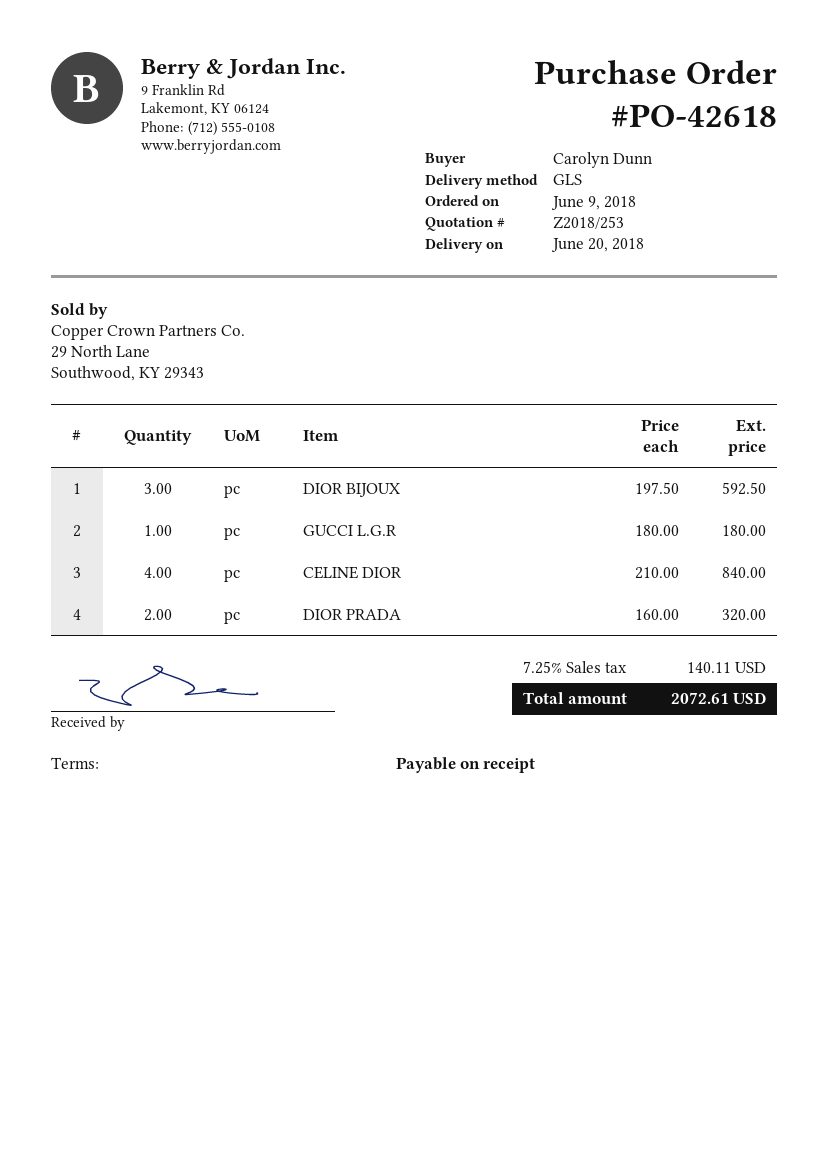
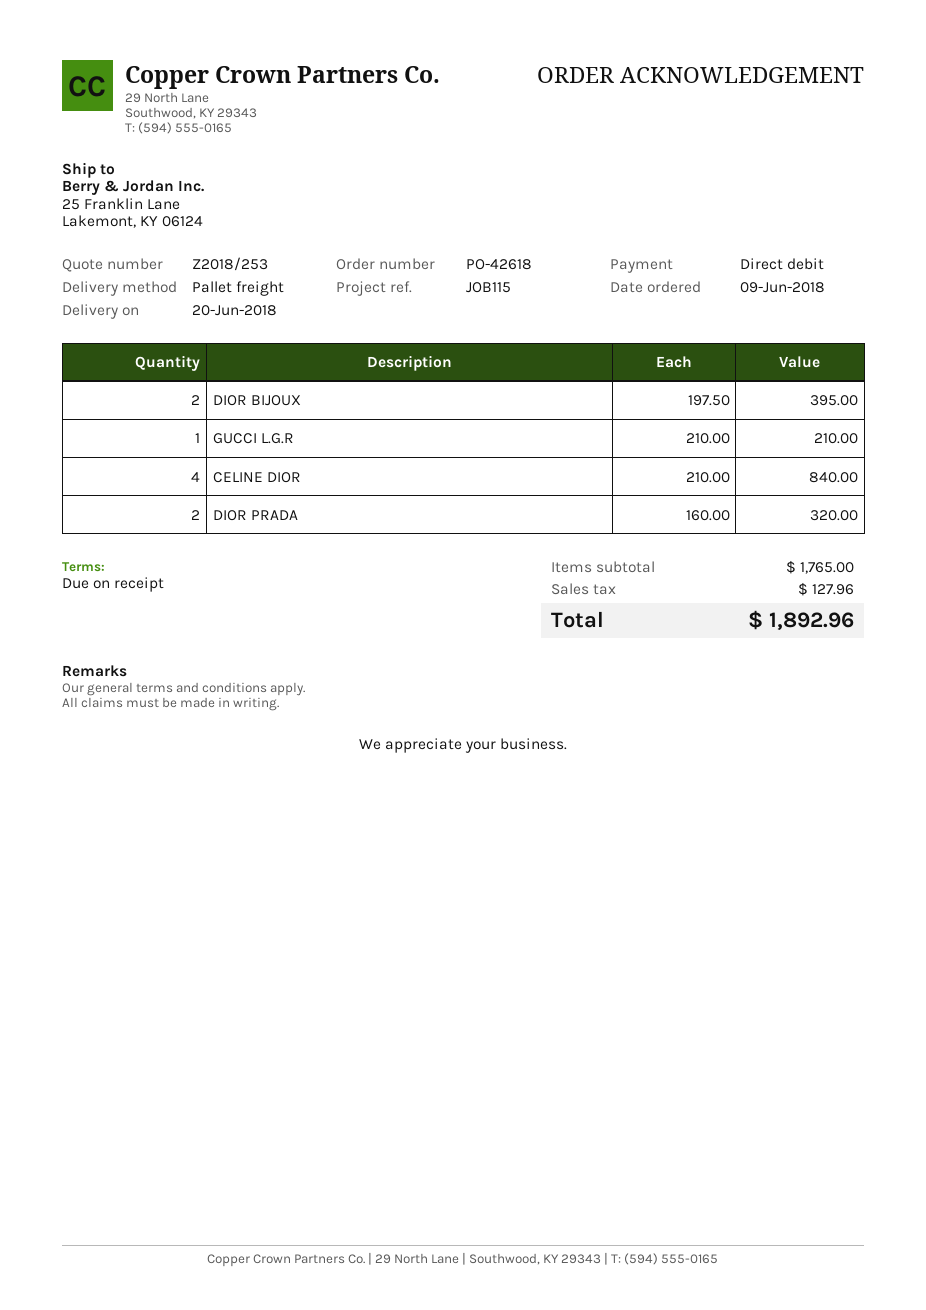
shipping method: GLS -> pallet freight
DIOR BIJOUX: 3 x 197.50 = 592.50 -> 2 x 197.50 = 395.00
GUCCI L.G.R: 1 x 180.00 = 180.00 -> 1 x 210.00 = 210.00
tax: 140.11 -> 127.96
total: 2072.61 -> 1892.96

